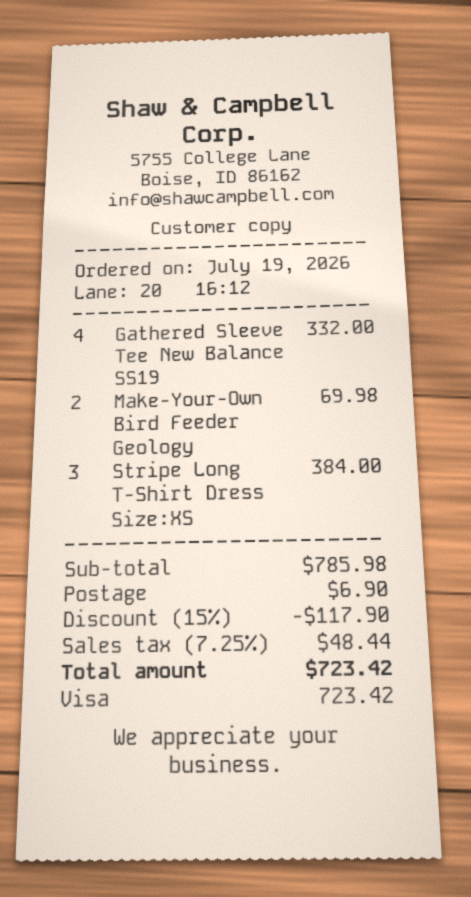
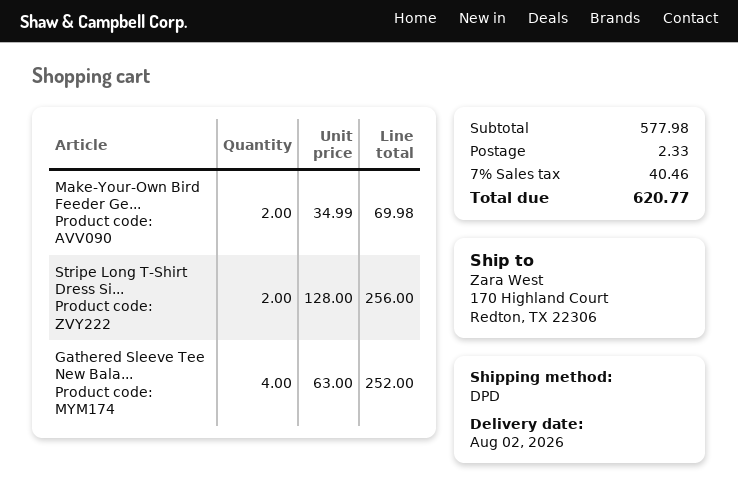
Gathered Sleeve Tee New Balance SS19: 4 for 332.00 -> 4 for 252.00
Stripe Long T-Shirt Dress Size:XS: 3 for 384.00 -> 2 for 256.00
subtotal: 785.98 -> 577.98
discount: 15% = 117.90 -> none
shipping: 6.90 -> 2.33
tax: 7.25% = 48.44 -> 7% = 40.46
total: 723.42 -> 620.77

